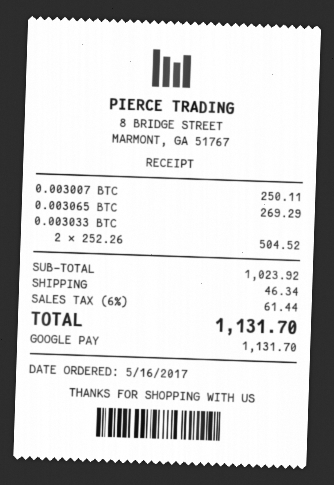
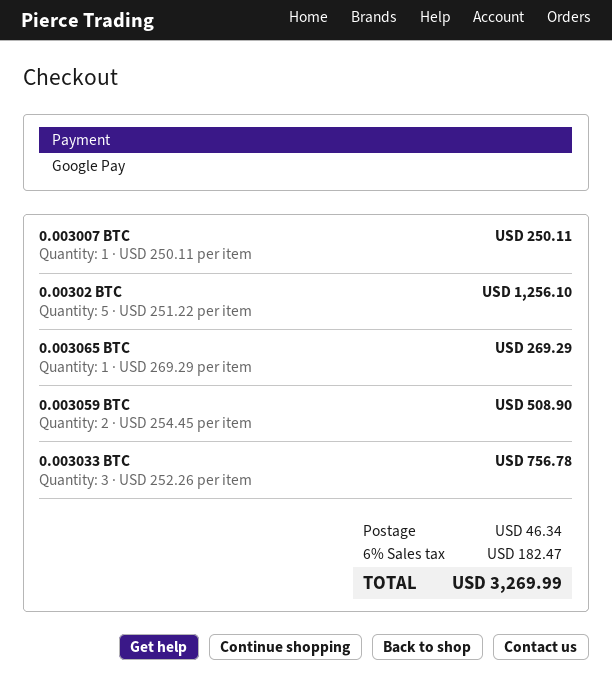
0.003033 BTC: 2 x 252.26 = 504.52 -> 3 x 252.26 = 756.78
0.00302 BTC: none -> 5 x 251.22 = 1256.10
0.003059 BTC: none -> 2 x 254.45 = 508.90
tax: 6% = 61.44 -> 6% = 182.47
total: 1131.70 -> 3269.99

